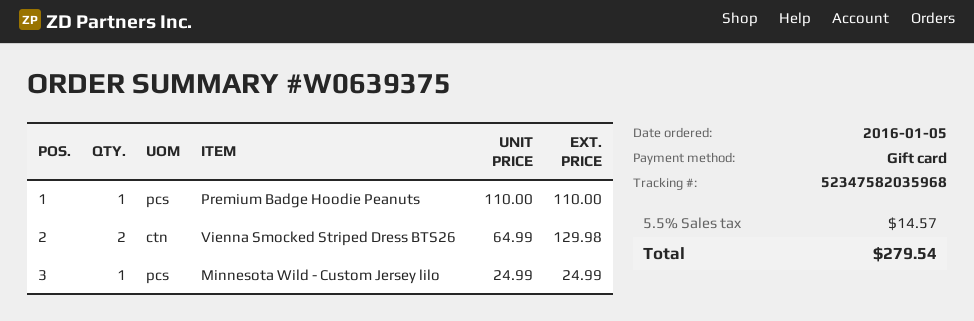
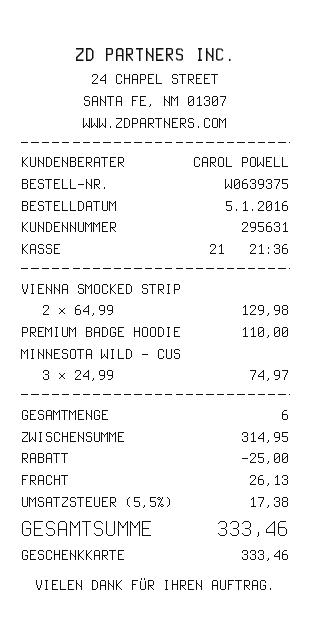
Minnesota Wild - Custom Jersey lilo: 1 x 24.99 = 24.99 -> 3 x 24.99 = 74.97
discount: none -> 25.00
shipping: none -> 26.13
tax: 5.5% = 14.57 -> 5.5% = 17.38
total: 279.54 -> 333.46

